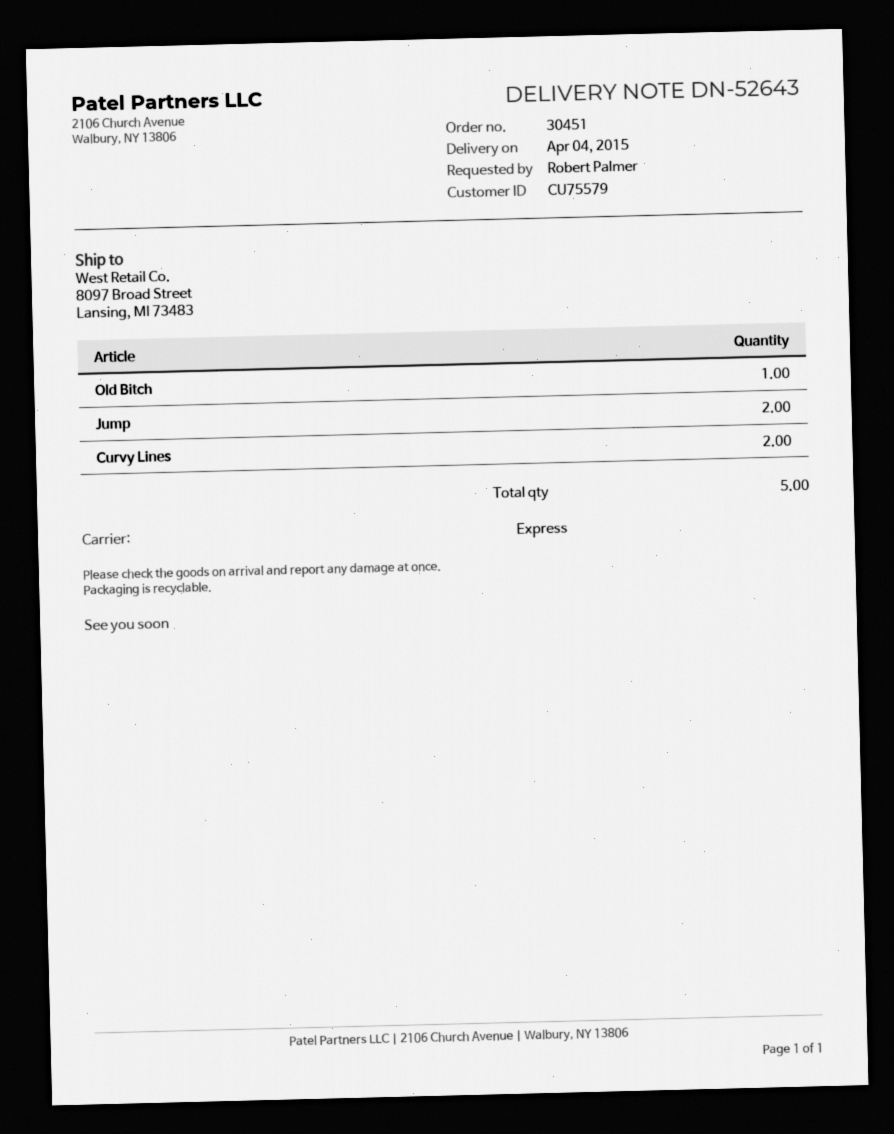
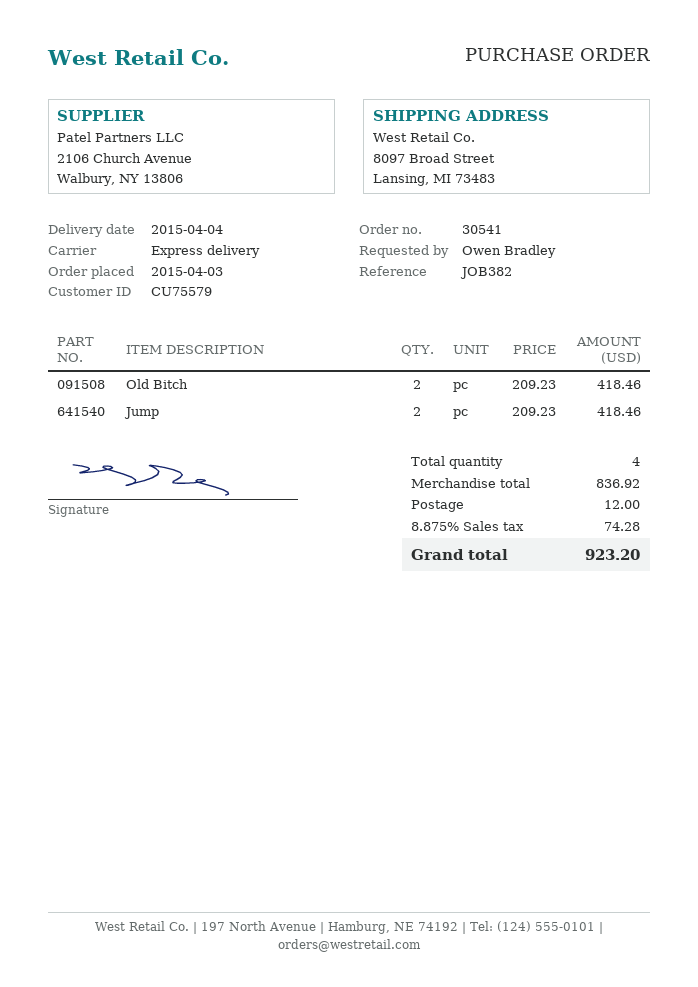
order number: 30451 -> 30541
ordered by: Robert Palmer -> Owen Bradley
Old Bitch: 1 -> 2
Curvy Lines: 2 -> none
total quantity: 5 -> 4

